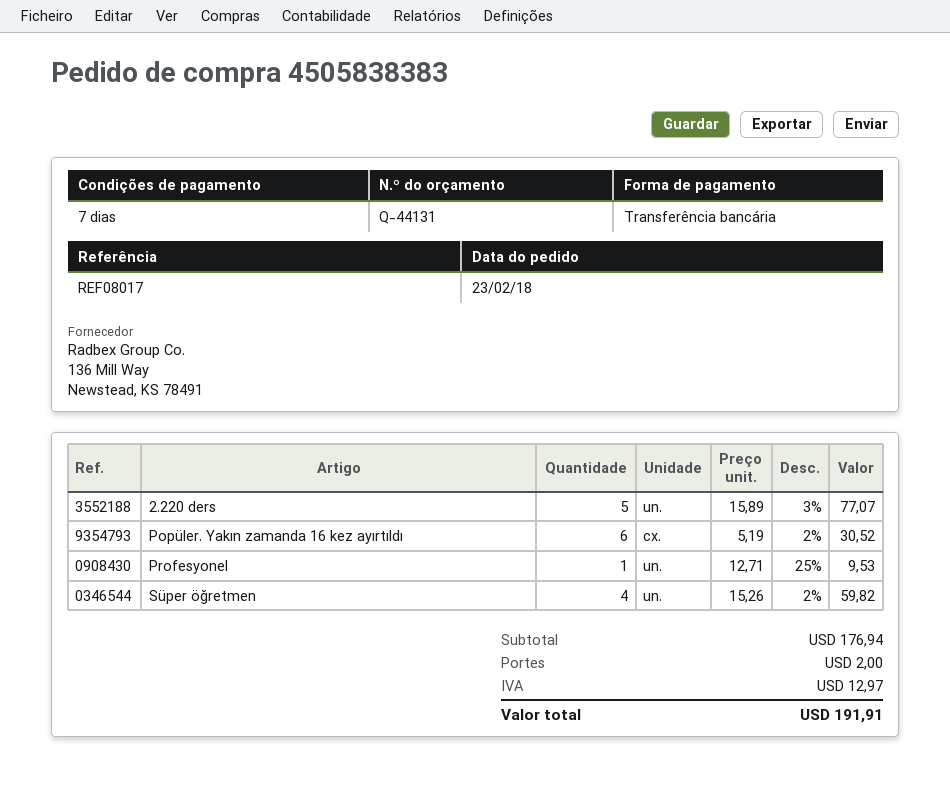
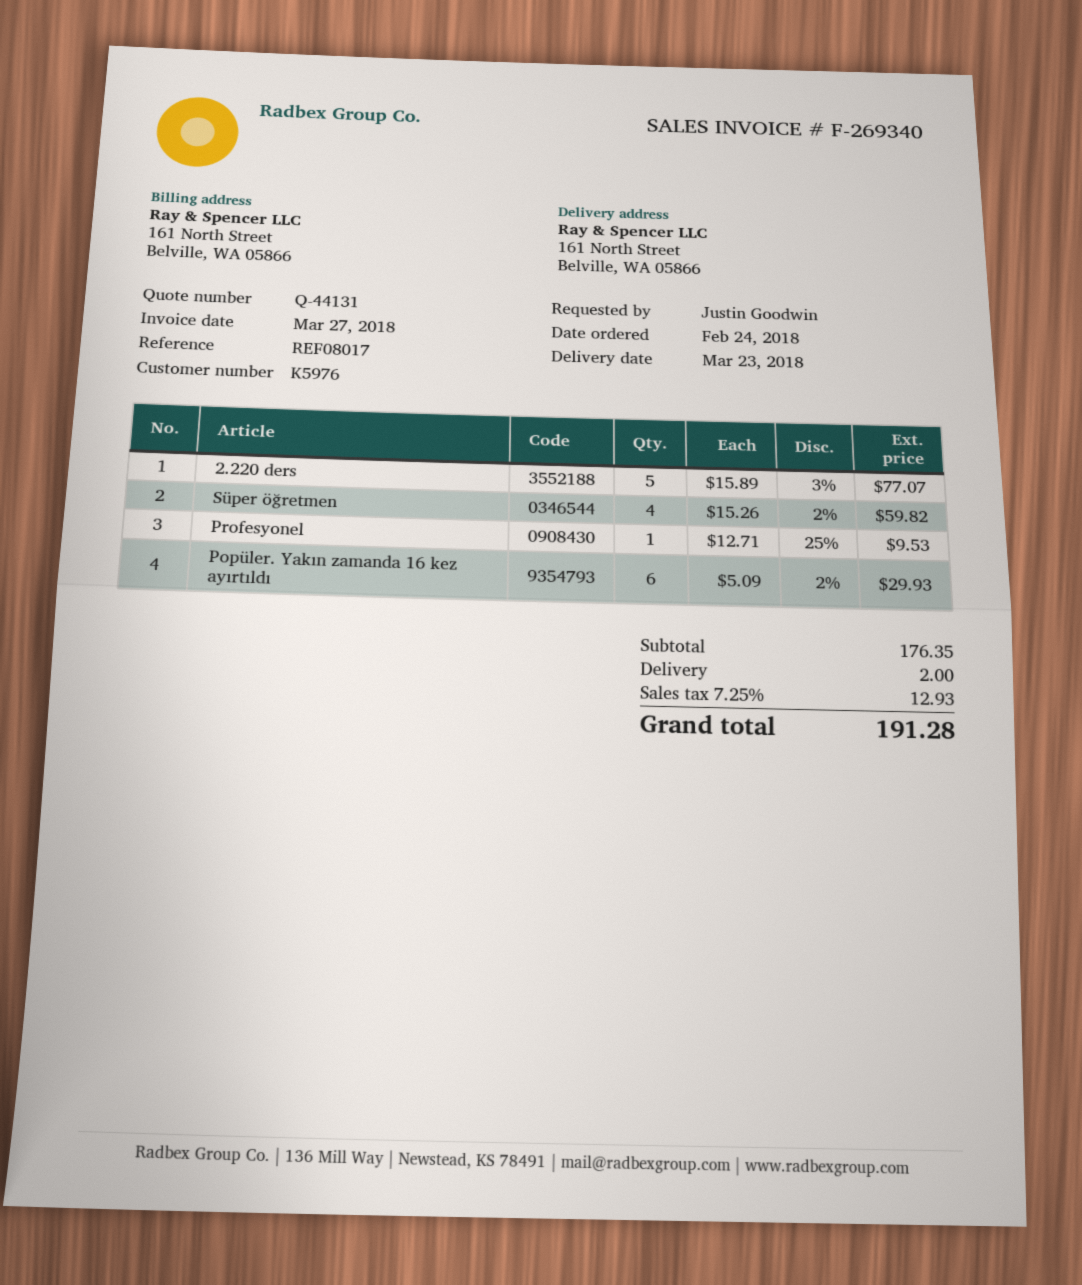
order date: 2018-02-23 -> 2018-02-24
Popüler. Yakın zamanda 16 kez ayırtıldı: 6 x 5.19 - 2% = 30.52 -> 6 x 5.09 - 2% = 29.93
subtotal: 176.94 -> 176.35
tax: 12.97 -> 12.93
total: 191.91 -> 191.28

